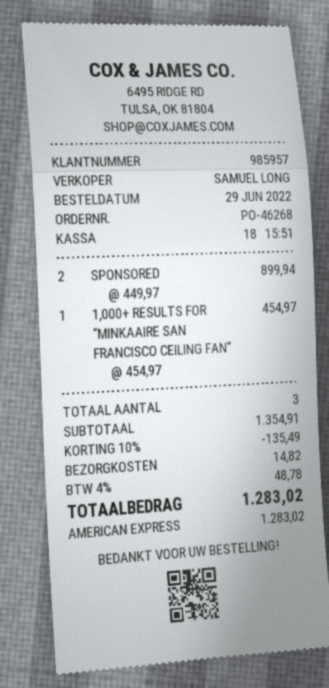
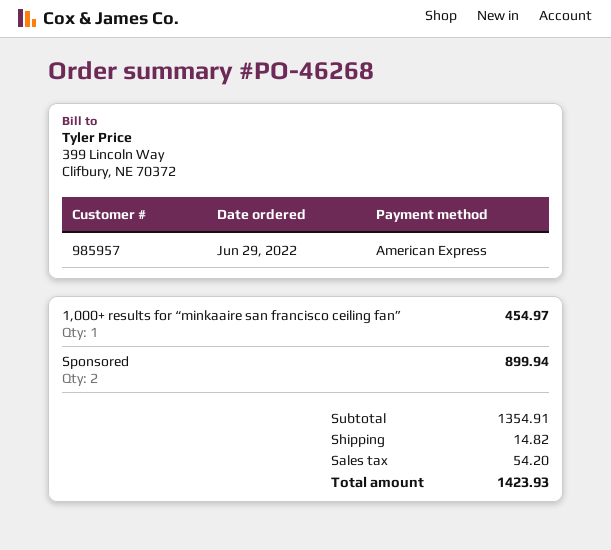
discount: 10% = 135.49 -> none
tax: 48.78 -> 54.20
total: 1283.02 -> 1423.93

